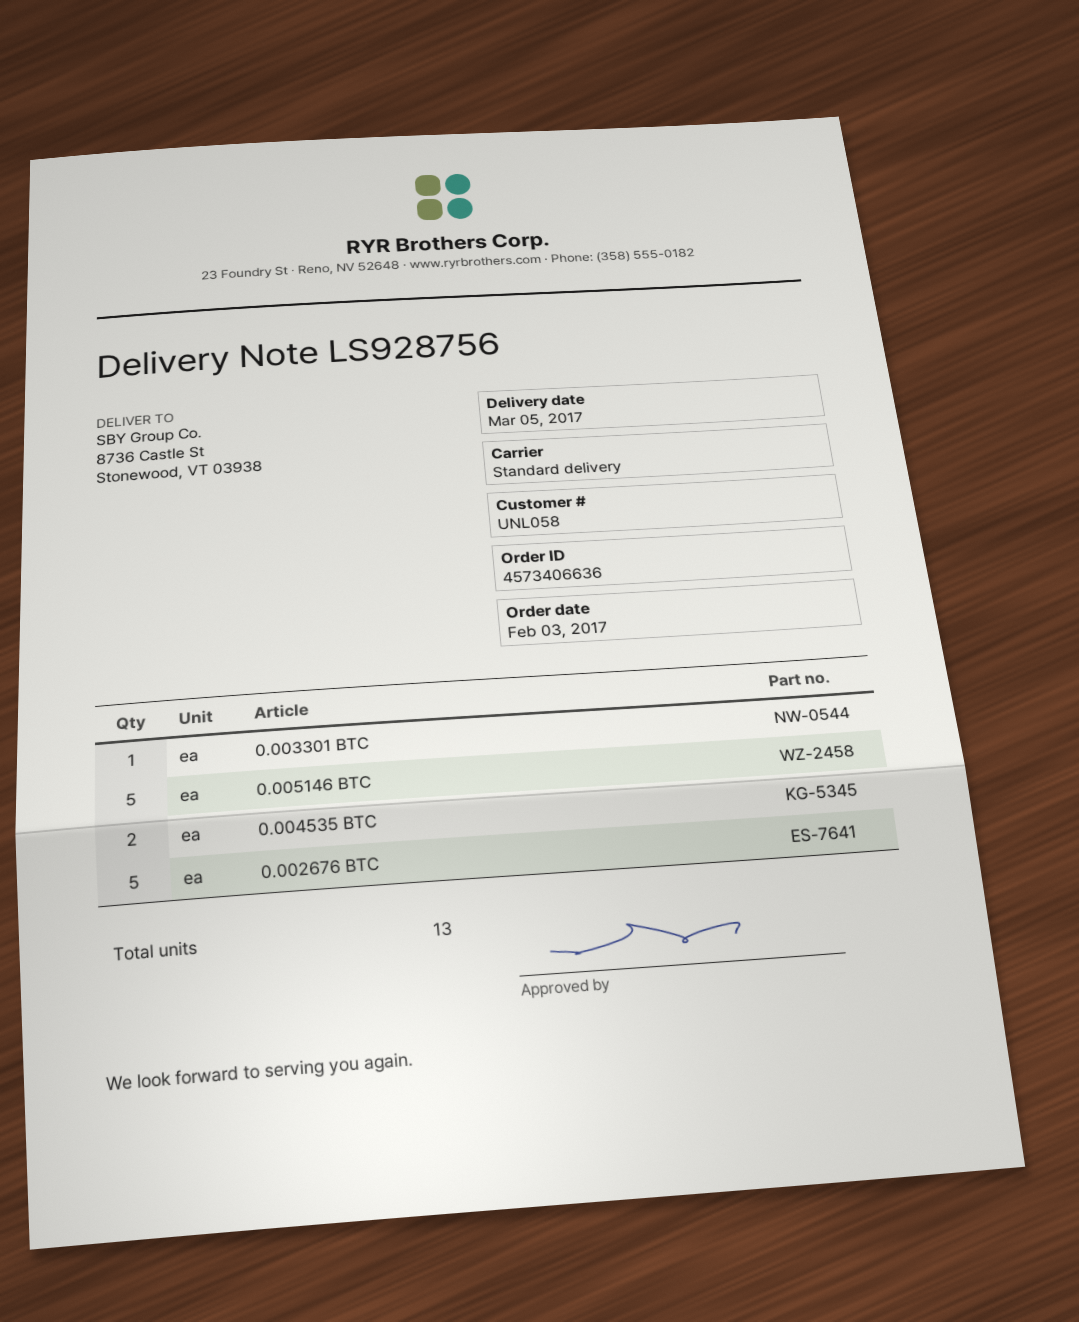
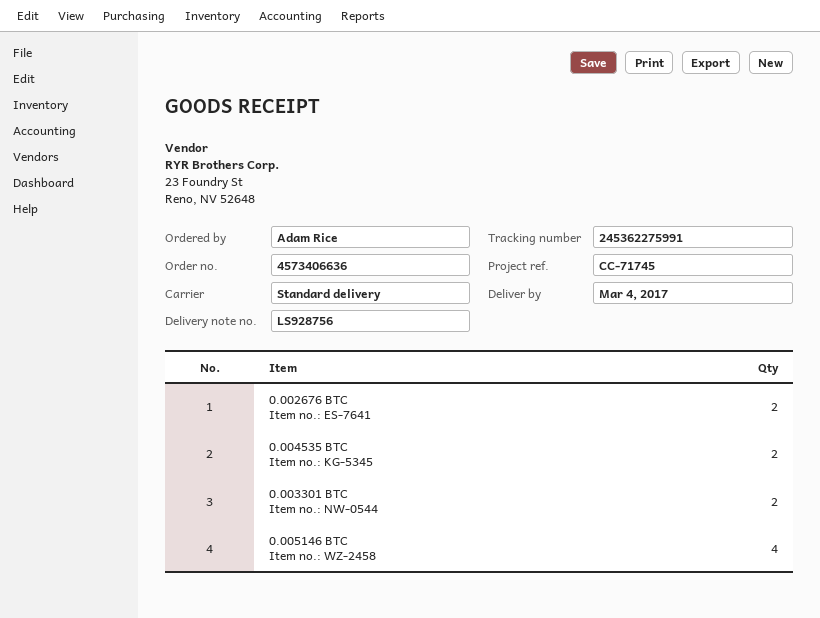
delivery date: 2017-03-05 -> 2017-03-04
0.003301 BTC: 1 -> 2
0.005146 BTC: 5 -> 4
0.002676 BTC: 5 -> 2

